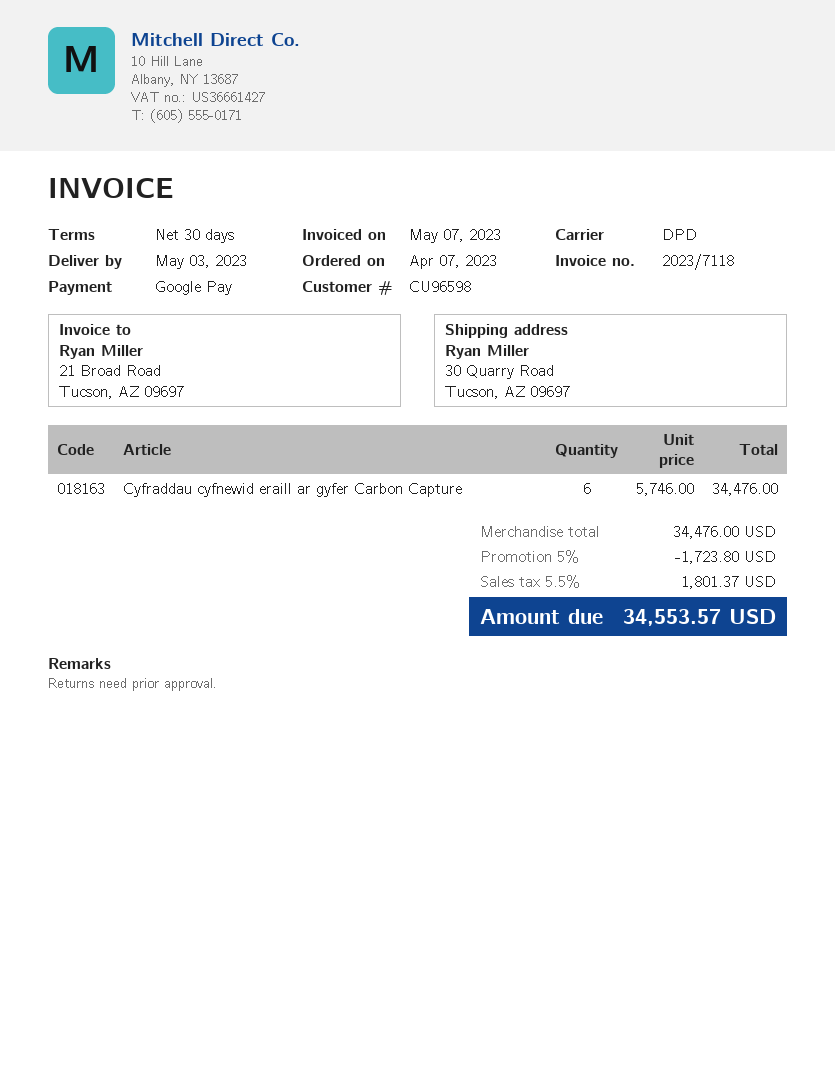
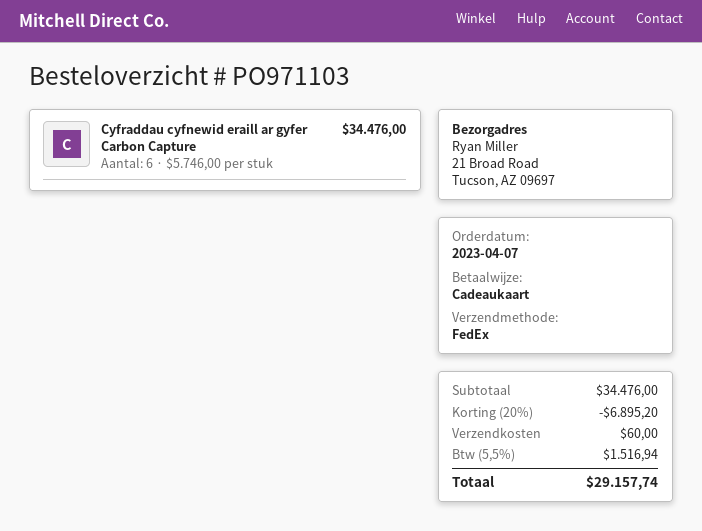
payment method: Google Pay -> gift card
shipping method: DPD -> FedEx
ship to: 30 Quarry Road, Tucson, AZ 09697 -> 21 Broad Road, Tucson, AZ 09697
discount: 5% = 1723.80 -> 20% = 6895.20
shipping: none -> 60.00
tax: 5.5% = 1801.37 -> 5.5% = 1516.94
total: 34553.57 -> 29157.74

